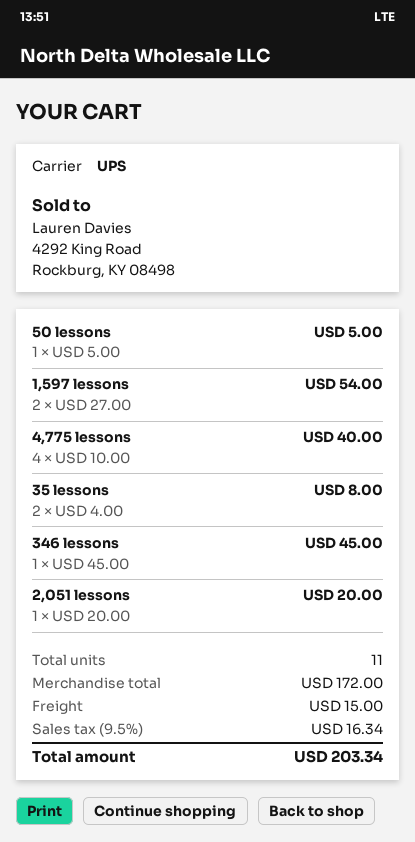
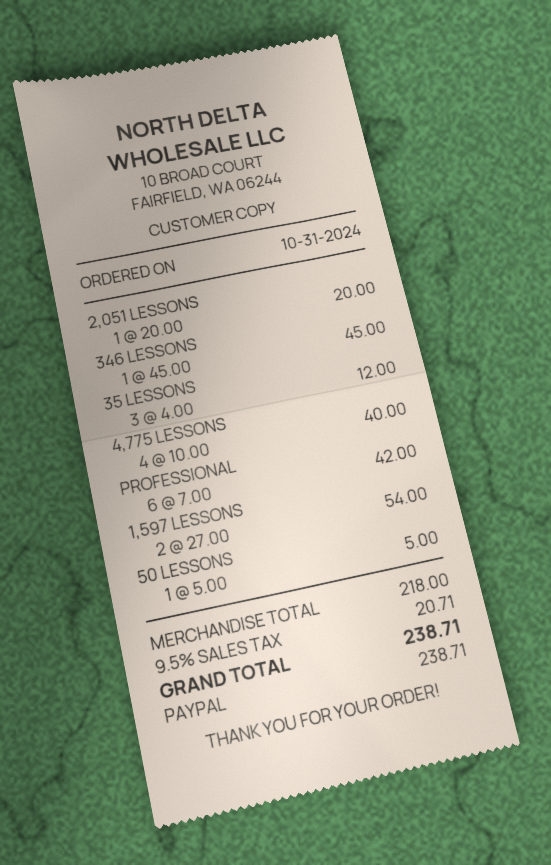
35 lessons: 2 x 4.00 = 8.00 -> 3 x 4.00 = 12.00
PROFESSIONAL: none -> 6 x 7.00 = 42.00
subtotal: 172.00 -> 218.00
shipping: 15.00 -> none
tax: 9.5% = 16.34 -> 9.5% = 20.71
total: 203.34 -> 238.71

